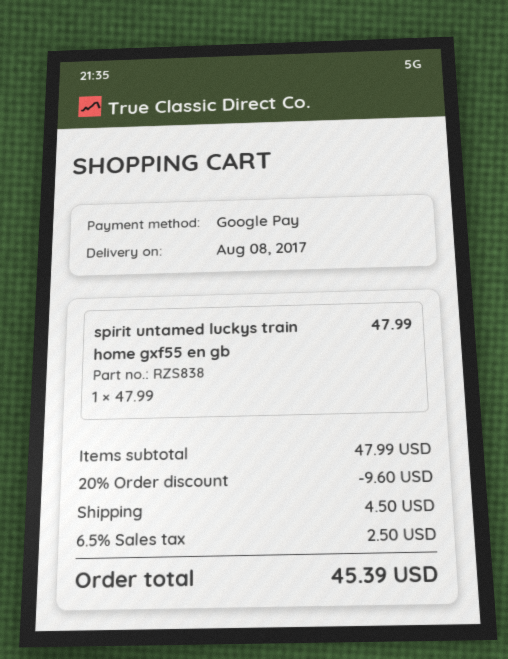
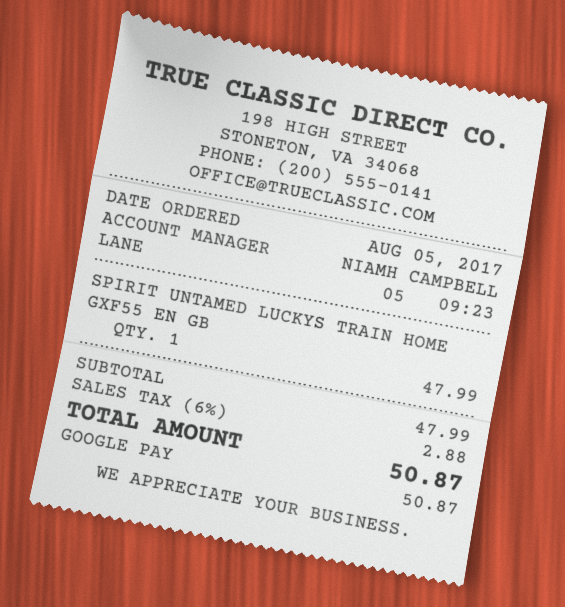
discount: 20% = 9.60 -> none
shipping: 4.50 -> none
tax: 6.5% = 2.50 -> 6% = 2.88
total: 45.39 -> 50.87

